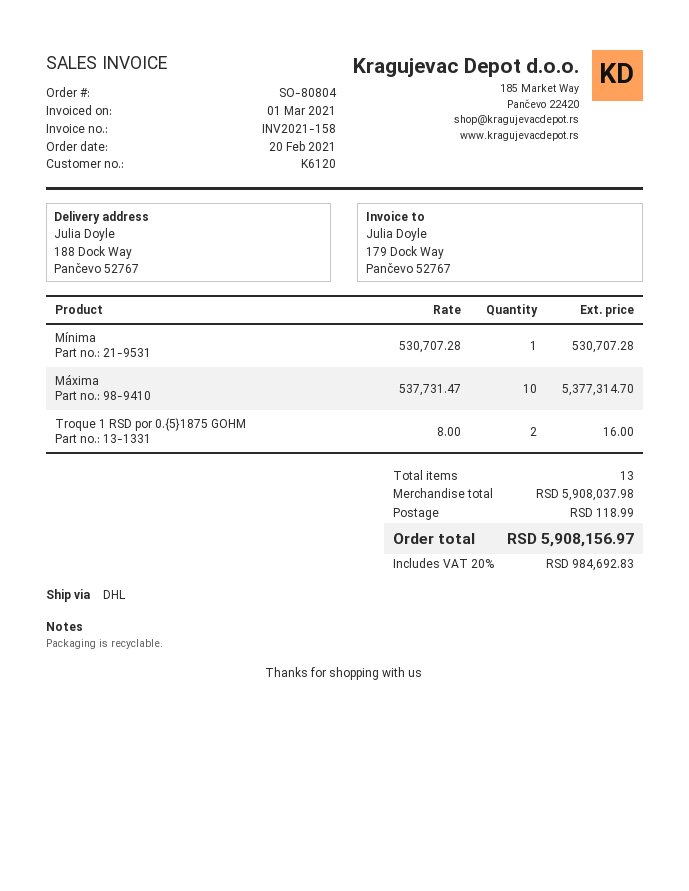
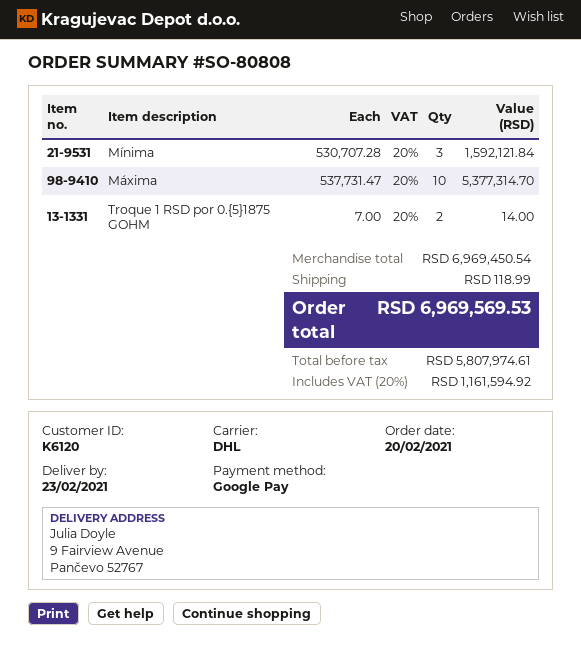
order number: SO-80804 -> SO-80808
ship to: 188 Dock Way, Pančevo 52767 -> 9 Fairview Avenue, Pančevo 52767
Mínima: 1 x 530707.28 = 530707.28 -> 3 x 530707.28 = 1592121.84
Troque 1 RSD por 0.{5}1875 GOHM: 2 x 8.00 = 16.00 -> 2 x 7.00 = 14.00
subtotal: 5908037.98 -> 6969450.54
tax: 20% = 984692.83 -> 20% = 1161594.92
total: 5908156.97 -> 6969569.53

